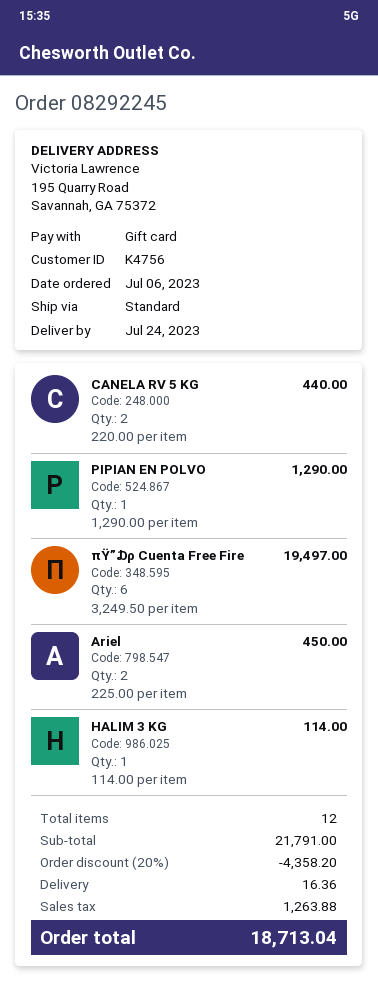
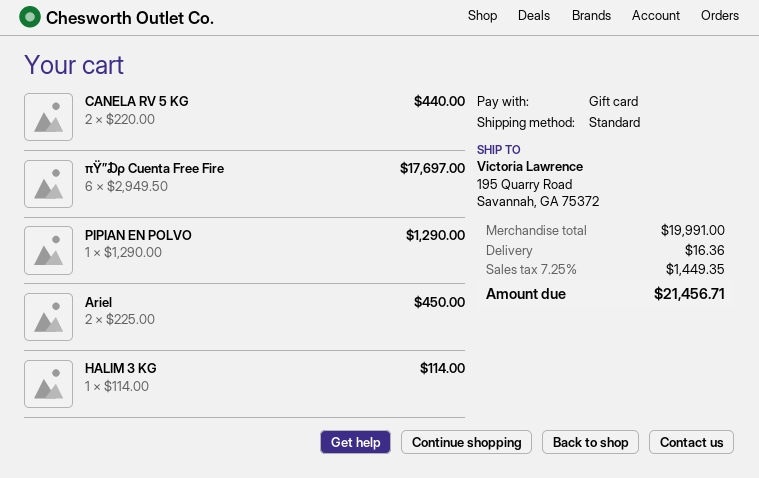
πŸ”₯ Cuenta Free Fire: 6 x 3249.50 = 19497.00 -> 6 x 2949.50 = 17697.00
subtotal: 21791.00 -> 19991.00
discount: 20% = 4358.20 -> none
tax: 1263.88 -> 1449.35
total: 18713.04 -> 21456.71

